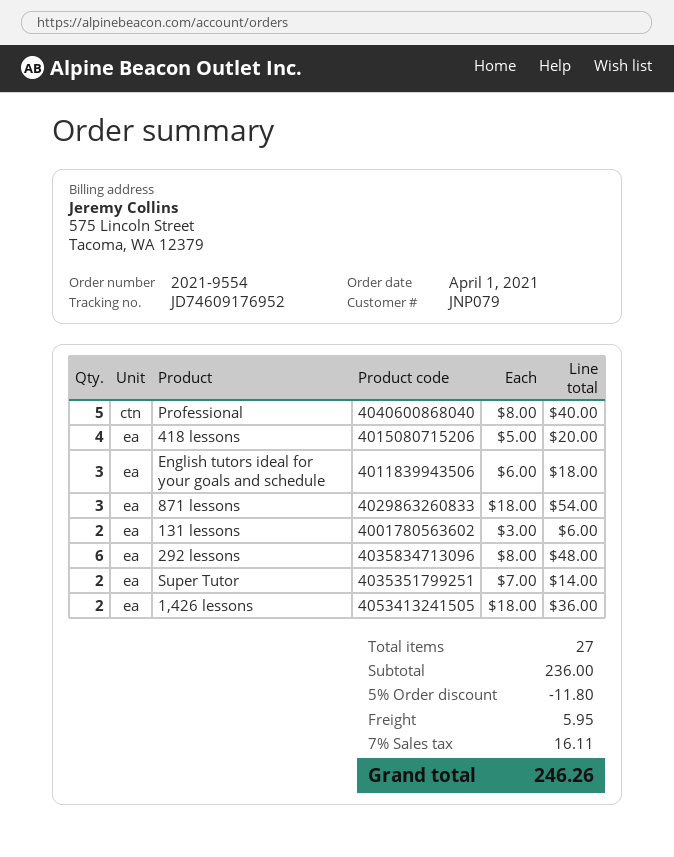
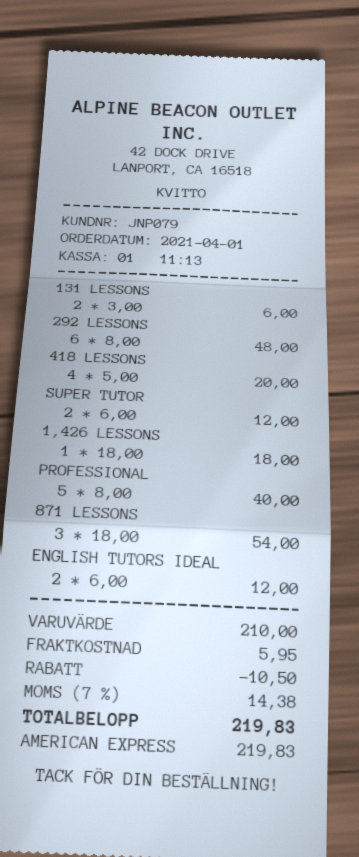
English tutors ideal for your goals and schedule: 3 x 6.00 = 18.00 -> 2 x 6.00 = 12.00
Super Tutor: 2 x 7.00 = 14.00 -> 2 x 6.00 = 12.00
1,426 lessons: 2 x 18.00 = 36.00 -> 1 x 18.00 = 18.00
subtotal: 236.00 -> 210.00
discount: 11.80 -> 10.50
tax: 7% = 16.11 -> 7% = 14.38
total: 246.26 -> 219.83

